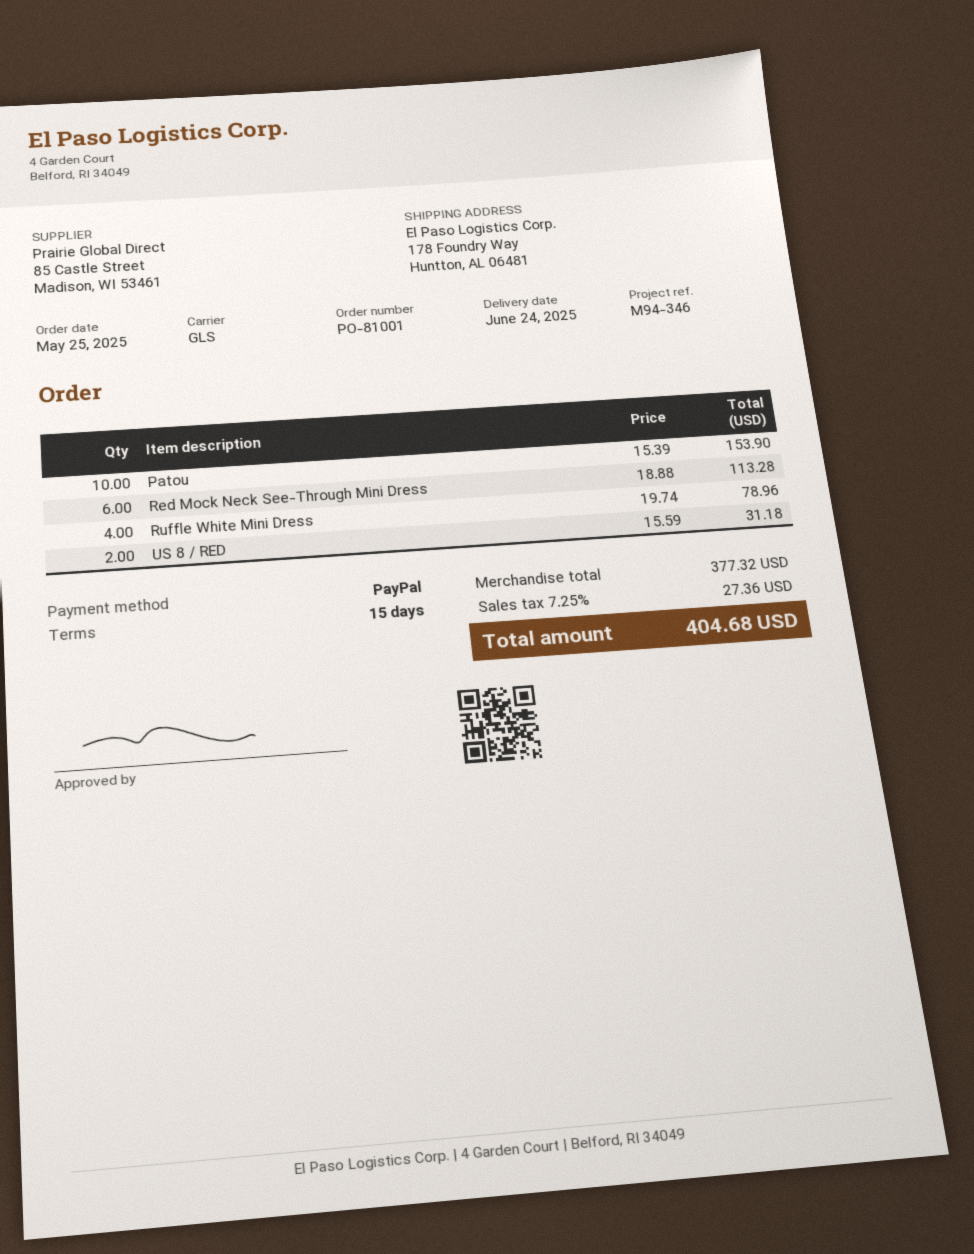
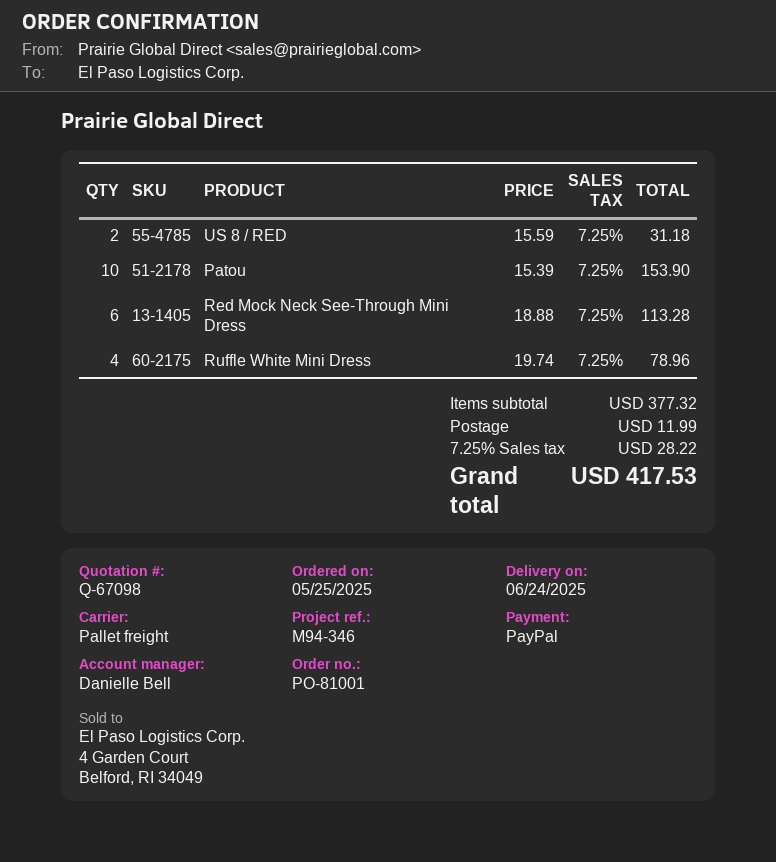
shipping method: GLS -> pallet freight
shipping: none -> 11.99
tax: 7.25% = 27.36 -> 7.25% = 28.22
total: 404.68 -> 417.53

